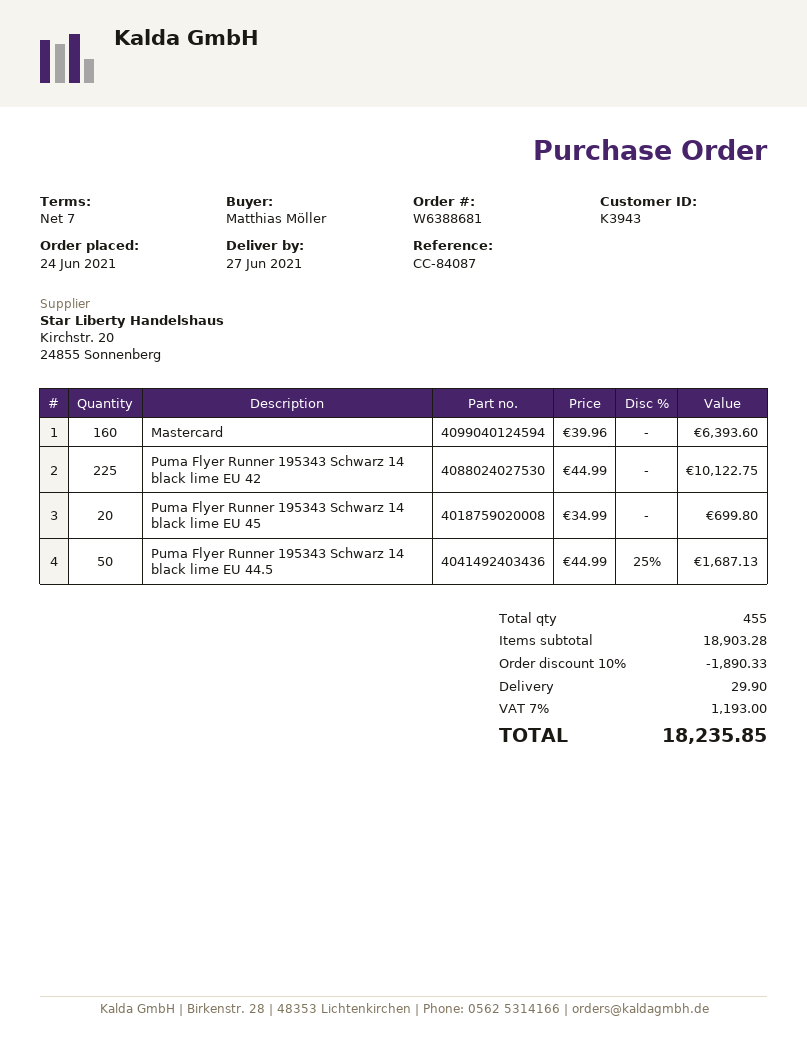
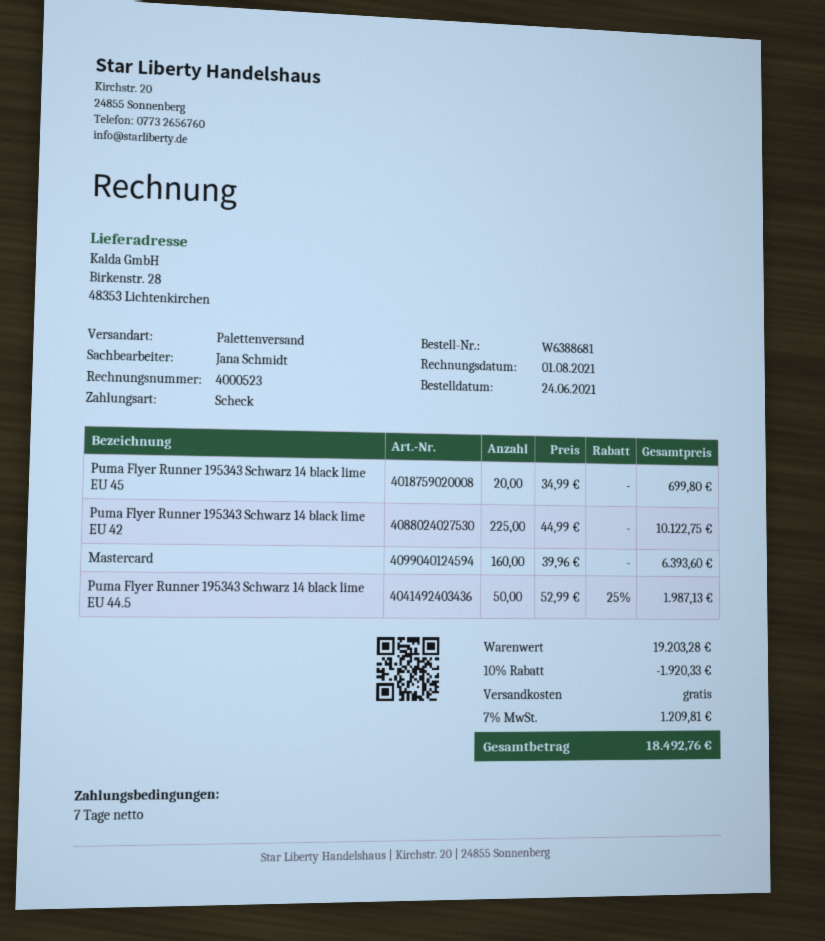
Puma Flyer Runner 195343 Schwarz 14 black lime EU 44.5: 50 x 44.99 - 25% = 1687.13 -> 50 x 52.99 - 25% = 1987.13
subtotal: 18903.28 -> 19203.28
discount: 10% = 1890.33 -> 10% = 1920.33
shipping: 29.90 -> 0.00
tax: 7% = 1193.00 -> 7% = 1209.81
total: 18235.85 -> 18492.76

